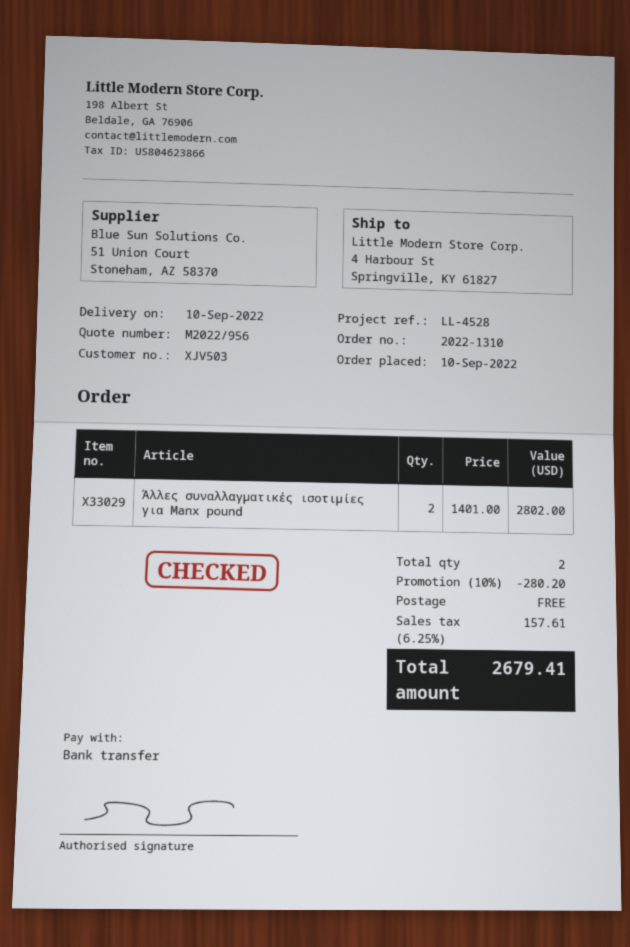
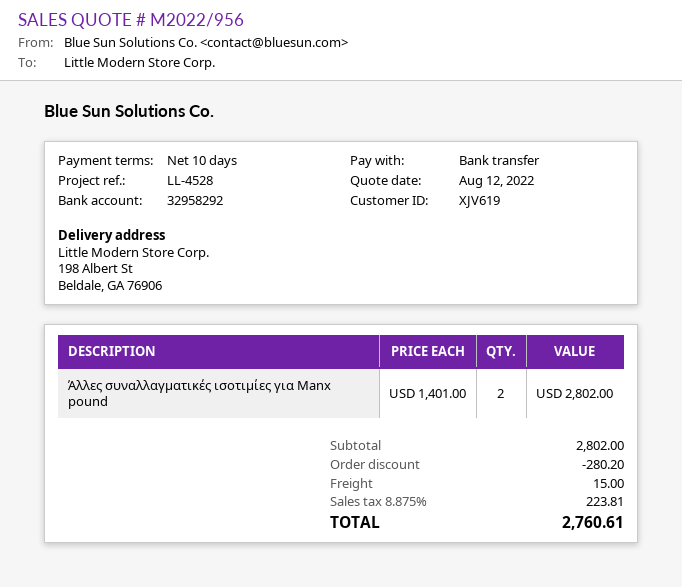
customer number: XJV503 -> XJV619
ship to: 4 Harbour St, Springville, KY 61827 -> 198 Albert St, Beldale, GA 76906
shipping: 0.00 -> 15.00
tax: 6.25% = 157.61 -> 8.875% = 223.81
total: 2679.41 -> 2760.61

